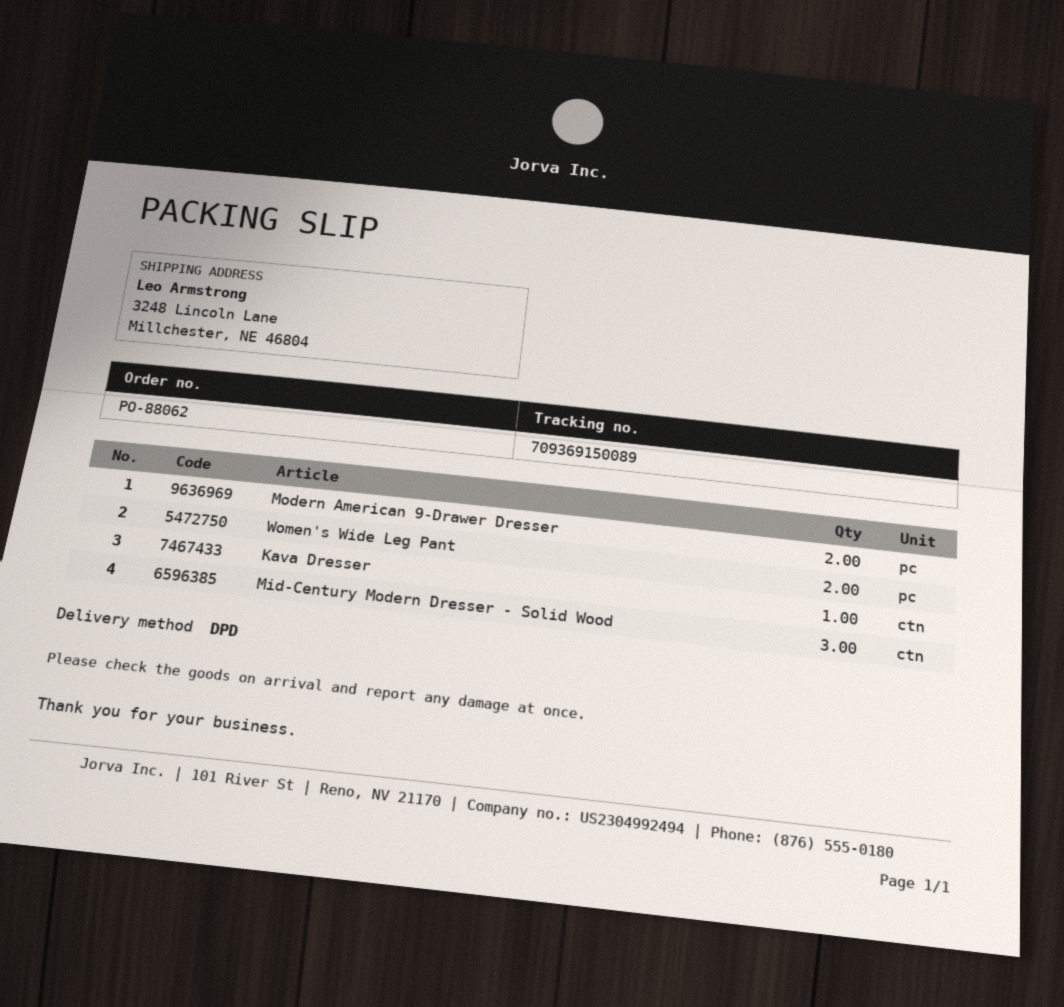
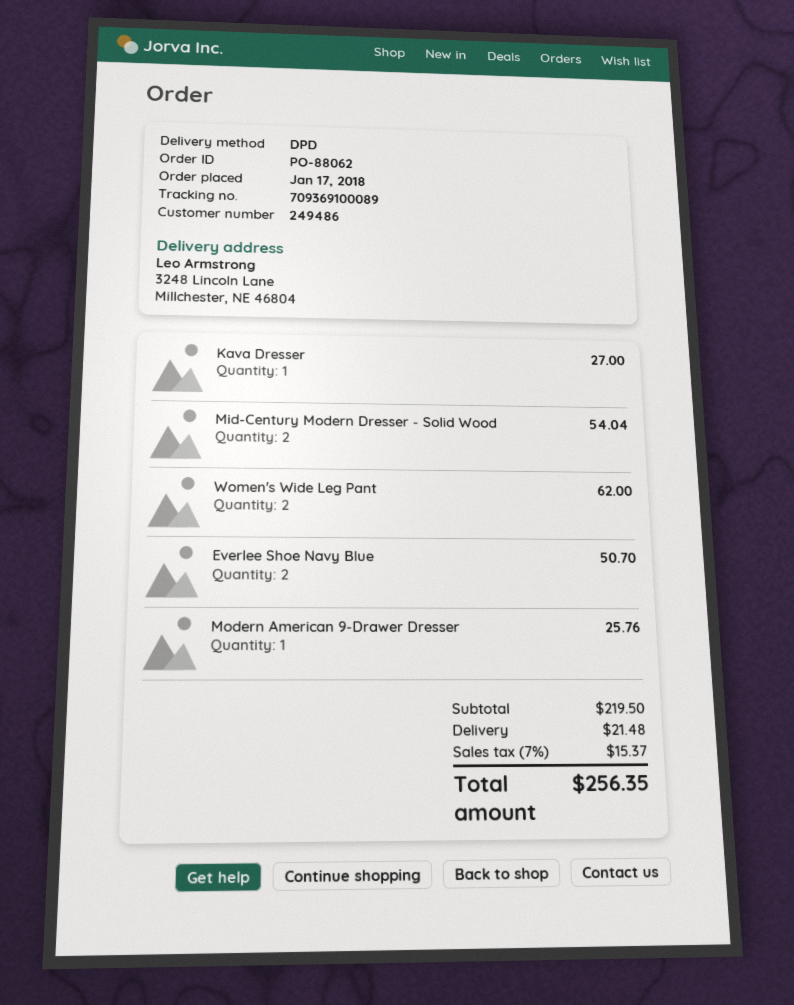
tracking number: 709369150089 -> 709369100089
Modern American 9-Drawer Dresser: 2 -> 1
Mid-Century Modern Dresser - Solid Wood: 3 -> 2
Everlee Shoe Navy Blue: none -> 2

